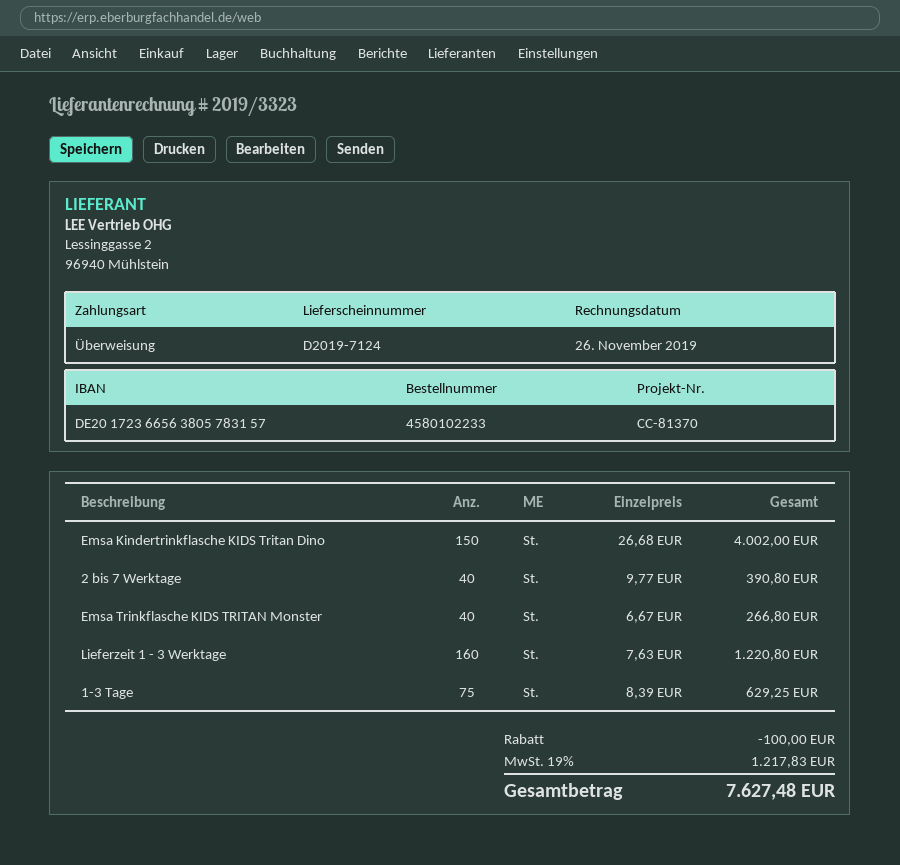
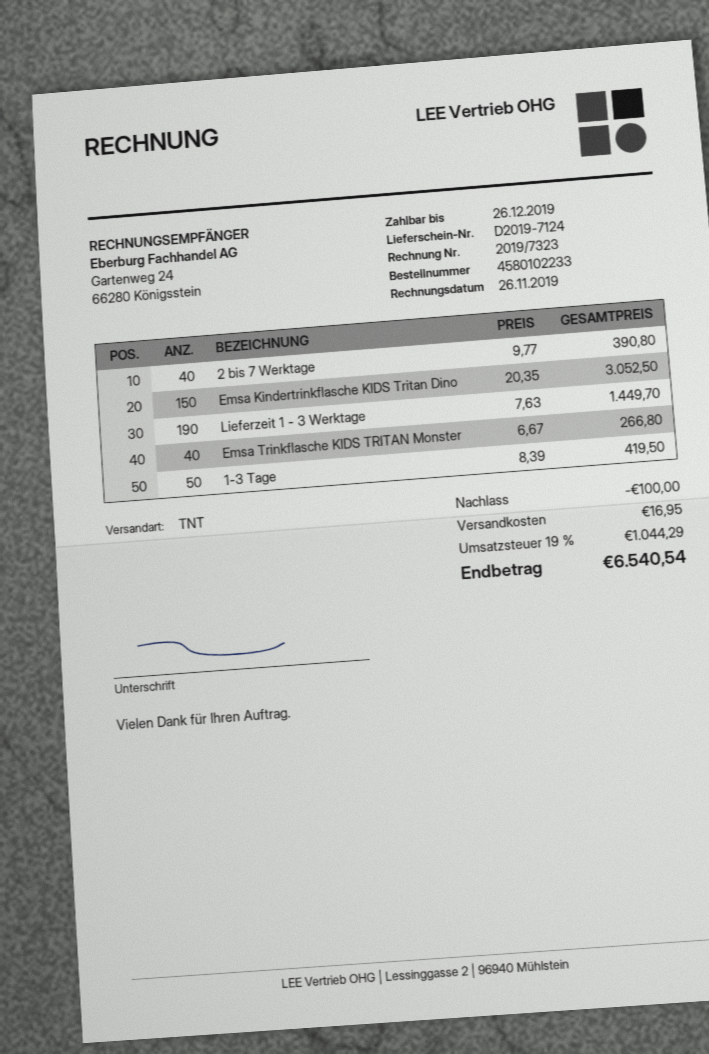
invoice number: 2019/3323 -> 2019/7323
Emsa Kindertrinkflasche KIDS Tritan Dino: 150 x 26.68 = 4002.00 -> 150 x 20.35 = 3052.50
Lieferzeit 1 - 3 Werktage: 160 x 7.63 = 1220.80 -> 190 x 7.63 = 1449.70
1-3 Tage: 75 x 8.39 = 629.25 -> 50 x 8.39 = 419.50
shipping: none -> 16.95
tax: 19% = 1217.83 -> 19% = 1044.29
total: 7627.48 -> 6540.54

